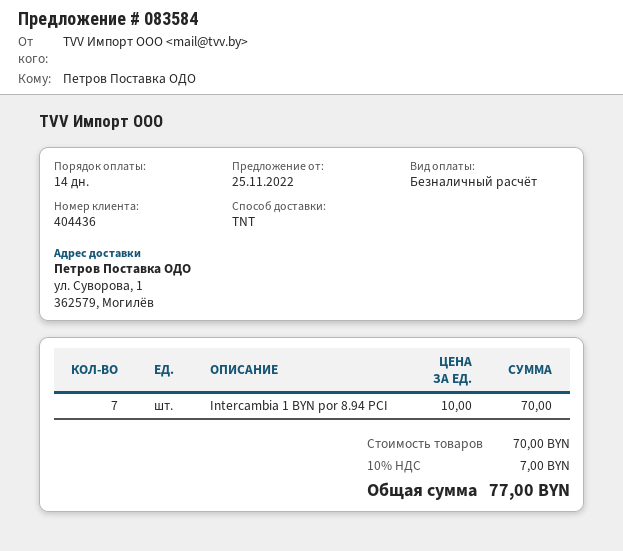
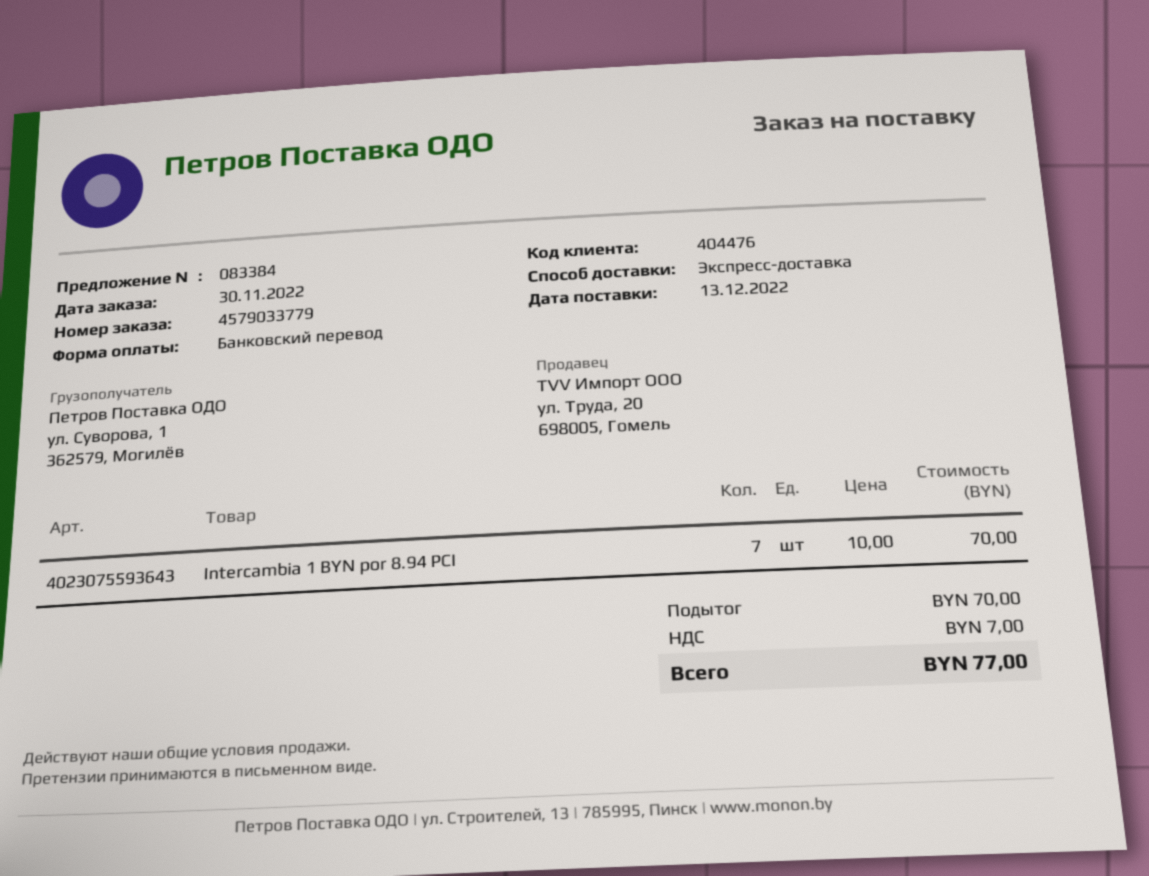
quote number: 083584 -> 083384
customer number: 404436 -> 404476
shipping method: TNT -> express

